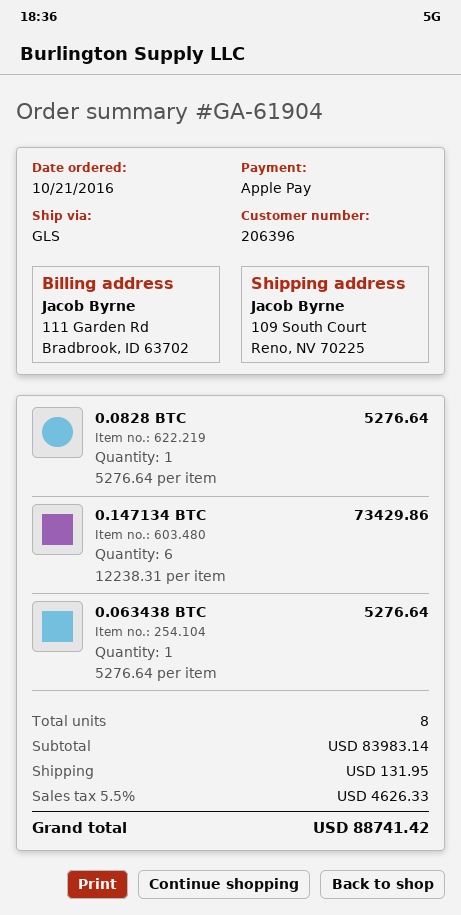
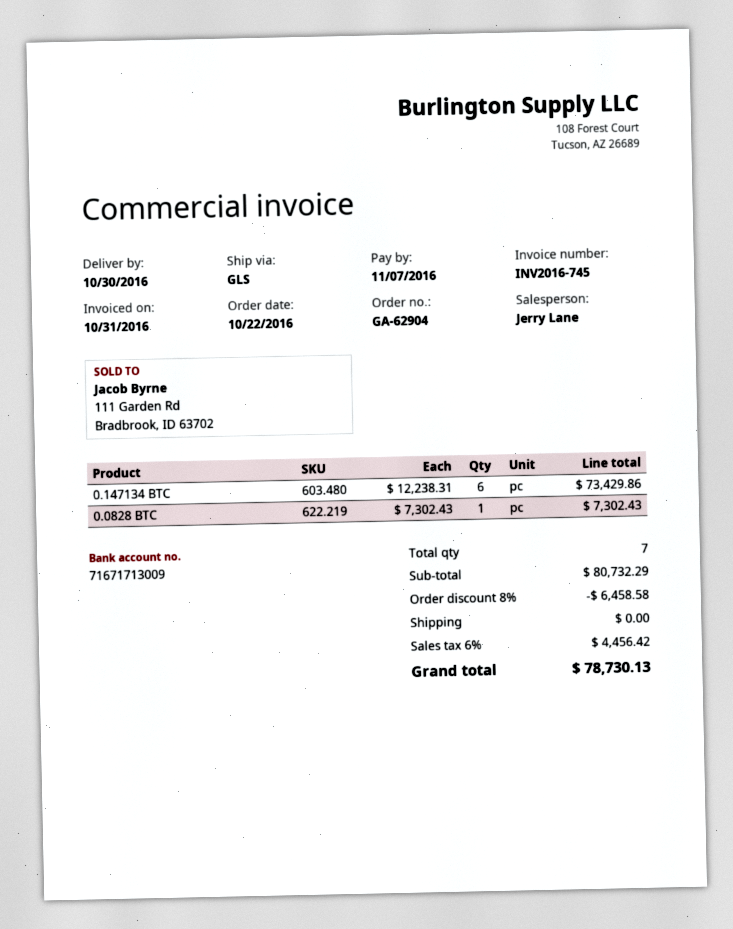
order number: GA-61904 -> GA-62904
order date: 2016-10-21 -> 2016-10-22
0.0828 BTC: 1 x 5276.64 = 5276.64 -> 1 x 7302.43 = 7302.43
0.063438 BTC: 1 x 5276.64 = 5276.64 -> none
total quantity: 8 -> 7
subtotal: 83983.14 -> 80732.29
discount: none -> 8% = 6458.58
shipping: 131.95 -> 0.00
tax: 5.5% = 4626.33 -> 6% = 4456.42
total: 88741.42 -> 78730.13

